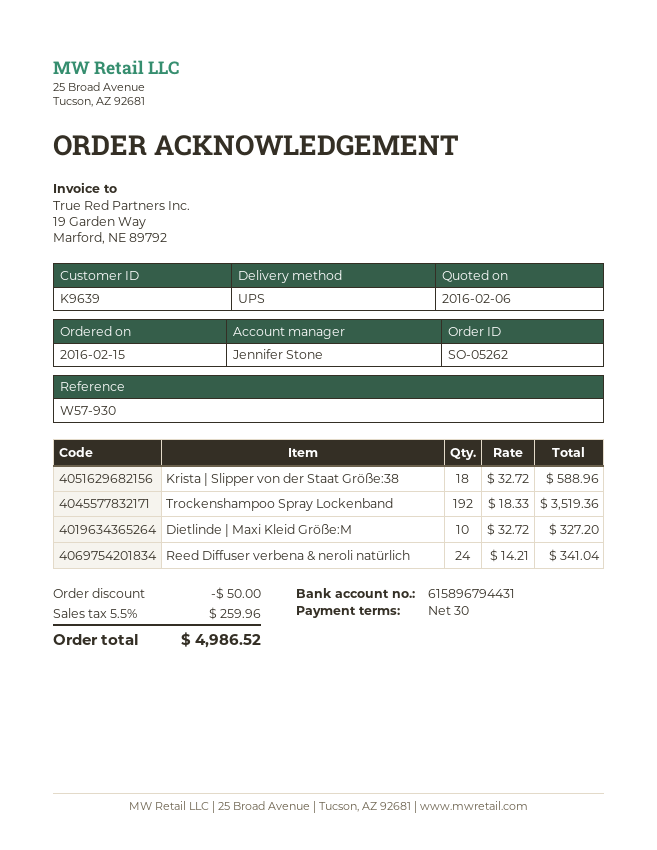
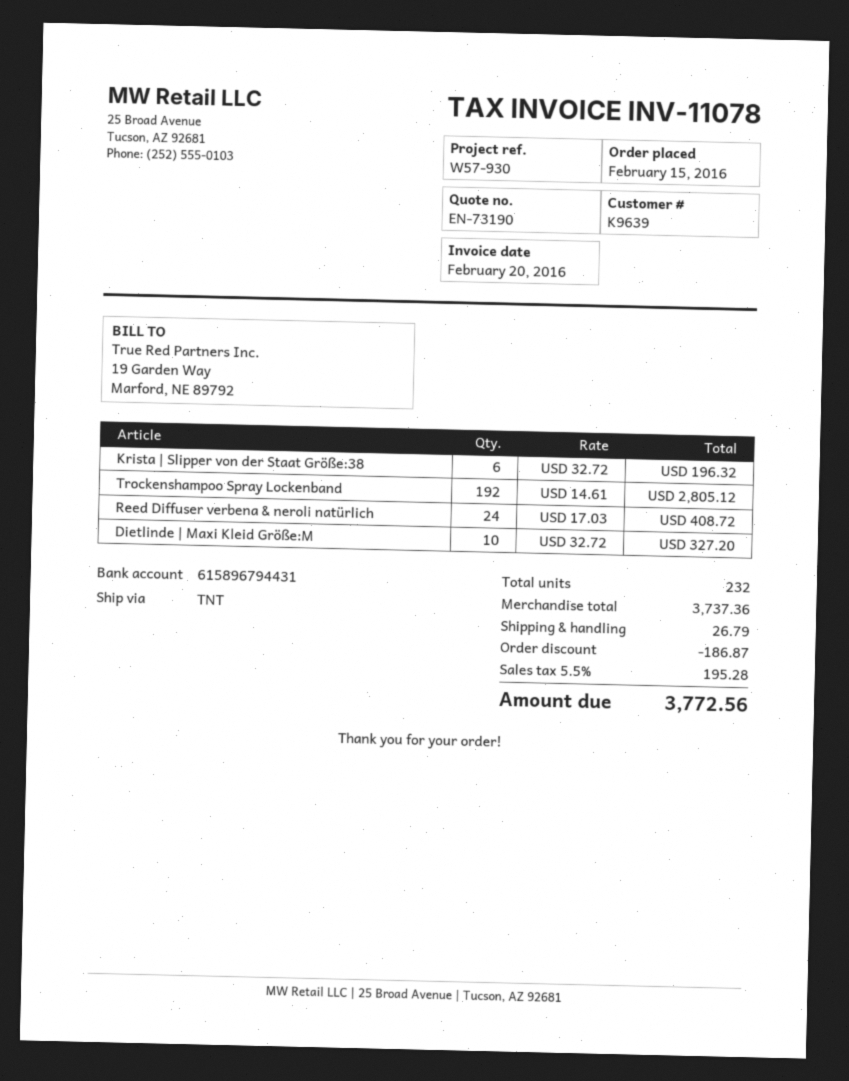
shipping method: UPS -> TNT
Krista | Slipper von der Staat Größe:38: 18 x 32.72 = 588.96 -> 6 x 32.72 = 196.32
Trockenshampoo Spray Lockenband: 192 x 18.33 = 3519.36 -> 192 x 14.61 = 2805.12
Reed Diffuser verbena & neroli natürlich: 24 x 14.21 = 341.04 -> 24 x 17.03 = 408.72
discount: 50.00 -> 186.87
shipping: none -> 26.79
tax: 5.5% = 259.96 -> 5.5% = 195.28
total: 4986.52 -> 3772.56

